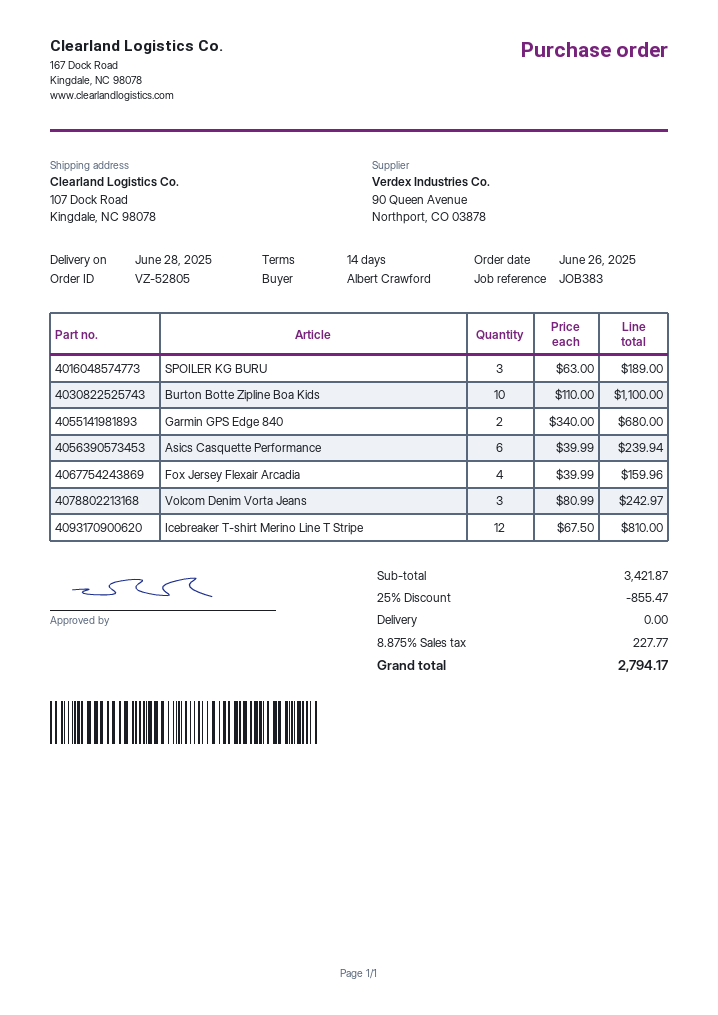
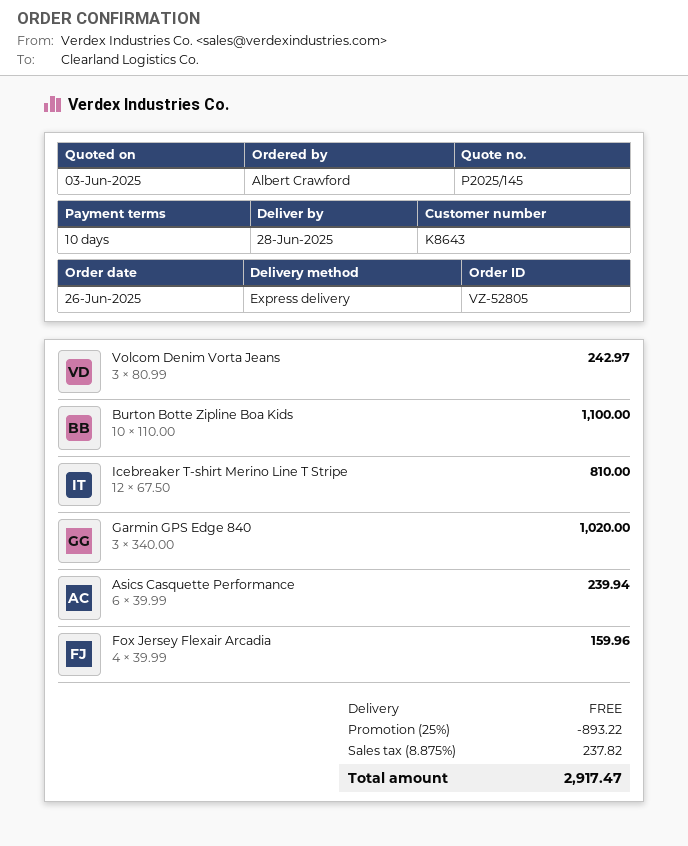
payment terms: 14 days -> 10 days
SPOILER KG BURU: 3 x 63.00 = 189.00 -> none
Garmin GPS Edge 840: 2 x 340.00 = 680.00 -> 3 x 340.00 = 1020.00
discount: 25% = 855.47 -> 25% = 893.22
tax: 8.875% = 227.77 -> 8.875% = 237.82
total: 2794.17 -> 2917.47

